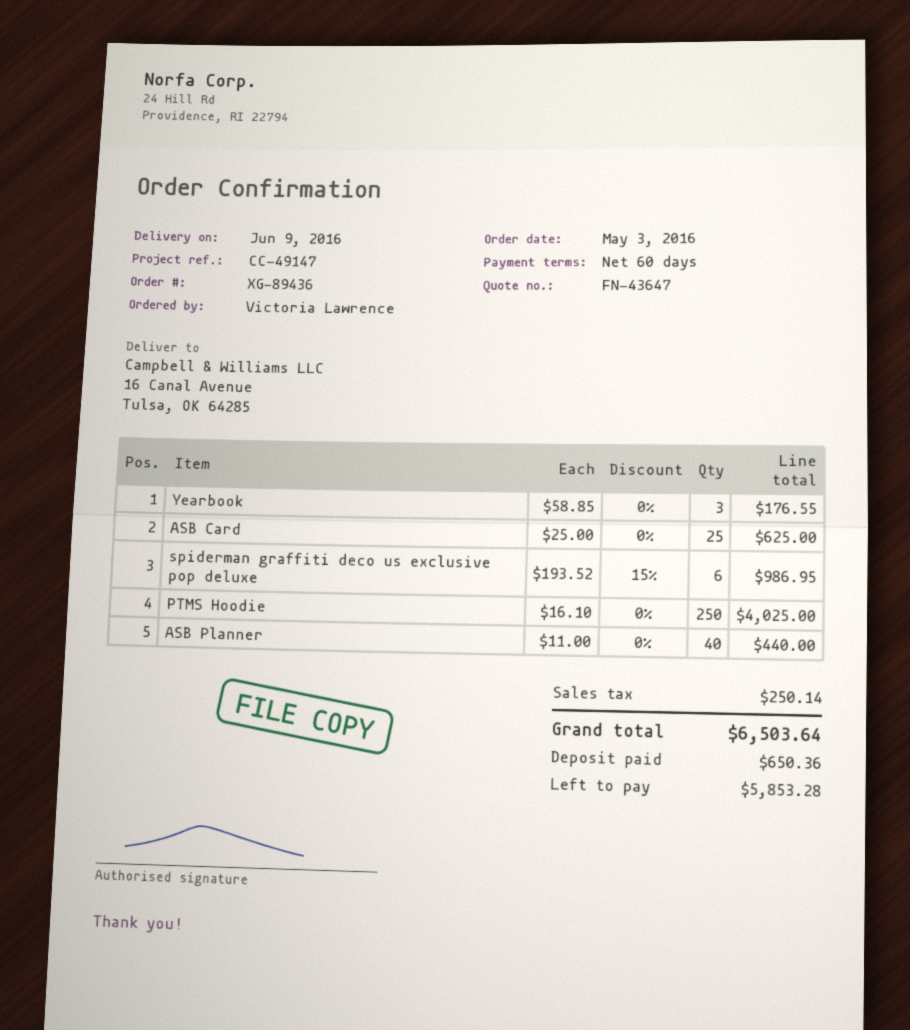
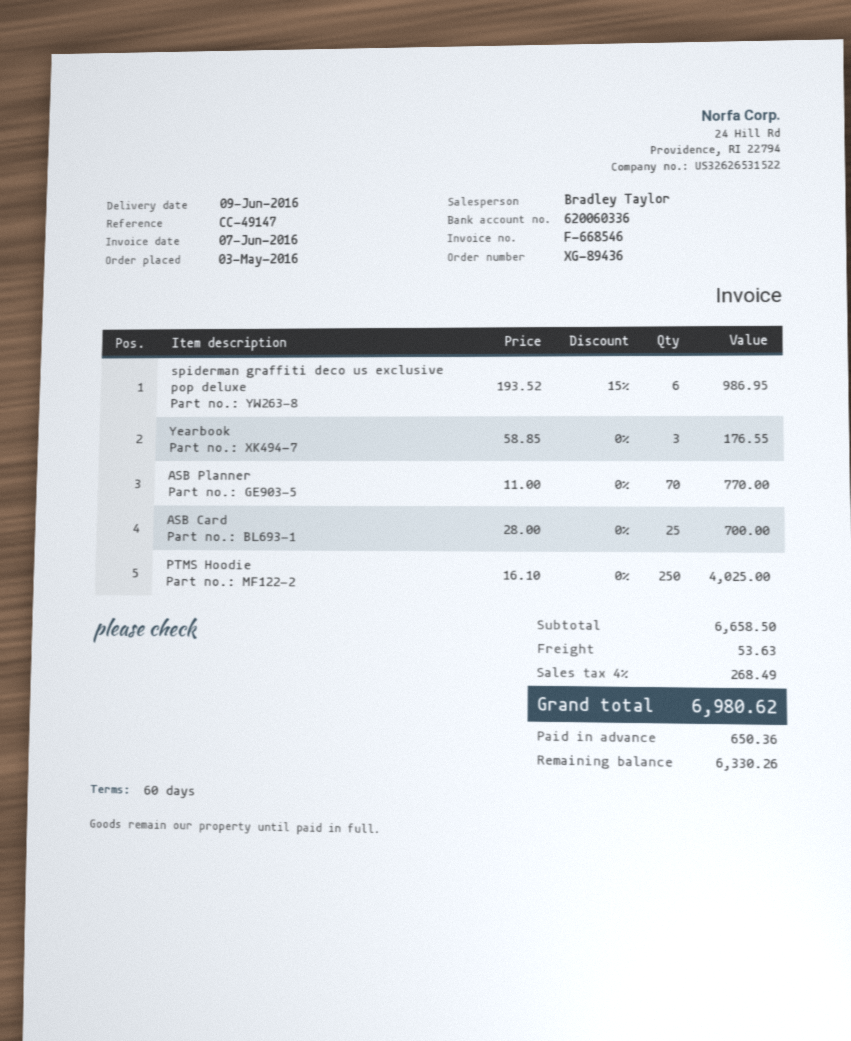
ASB Card: 25 x 25.00 = 625.00 -> 25 x 28.00 = 700.00
ASB Planner: 40 x 11.00 = 440.00 -> 70 x 11.00 = 770.00
shipping: none -> 53.63
tax: 250.14 -> 268.49
total: 6503.64 -> 6980.62
balance: 5853.28 -> 6330.26

